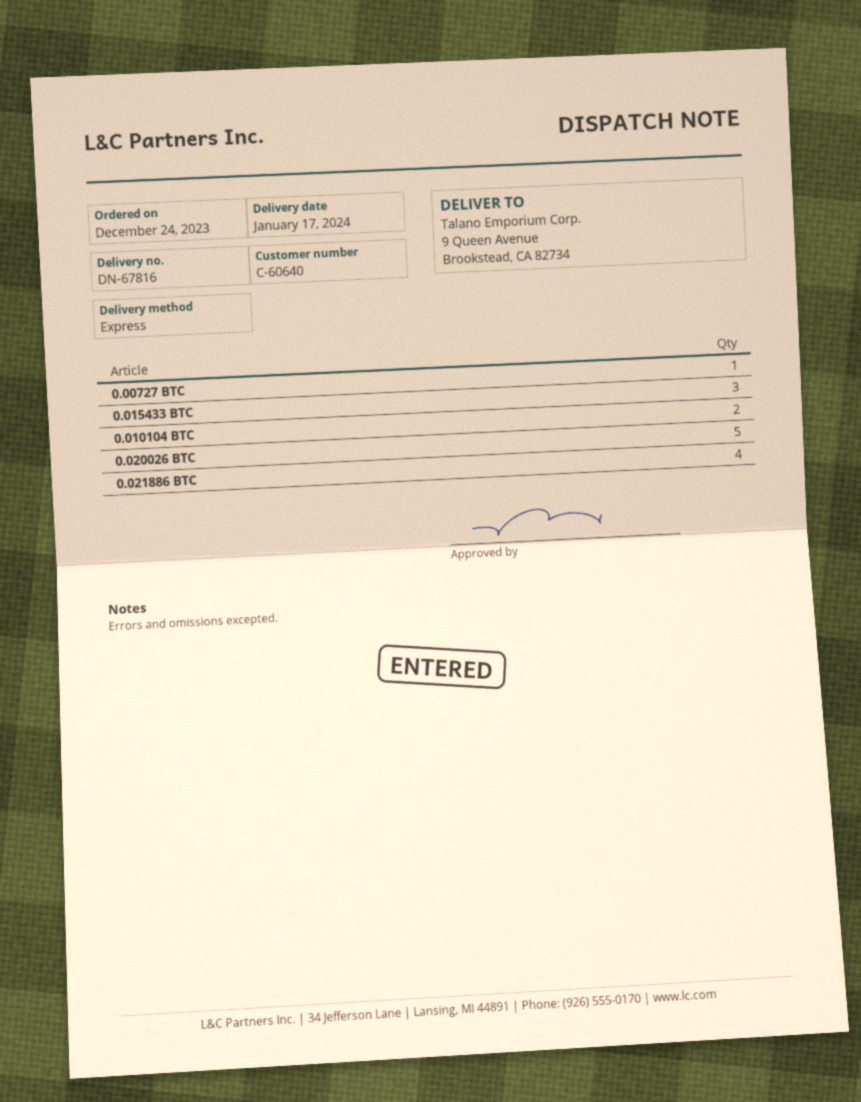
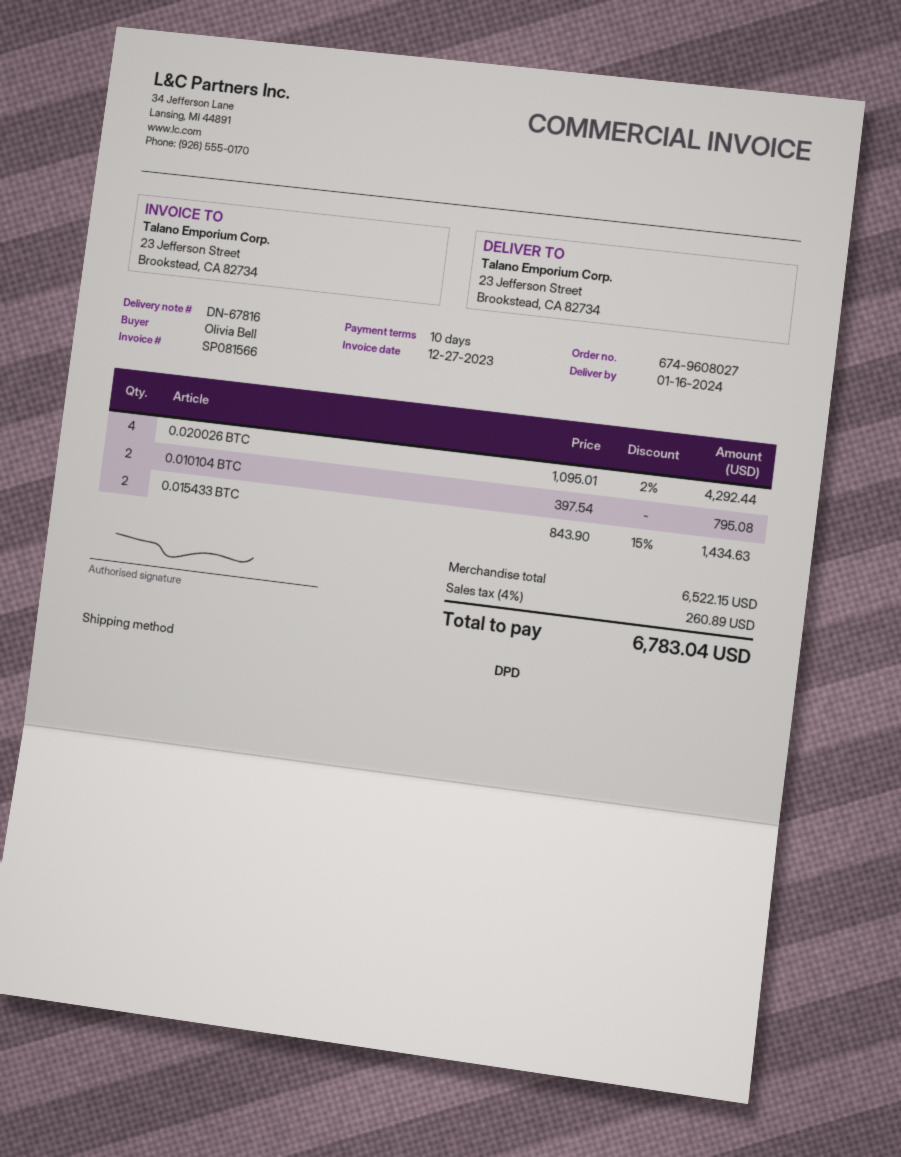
delivery date: 2024-01-17 -> 2024-01-16
shipping method: express -> DPD
ship to: 9 Queen Avenue, Brookstead, CA 82734 -> 23 Jefferson Street, Brookstead, CA 82734
0.00727 BTC: 1 -> none
0.015433 BTC: 3 -> 2
0.020026 BTC: 5 -> 4
0.021886 BTC: 4 -> none

